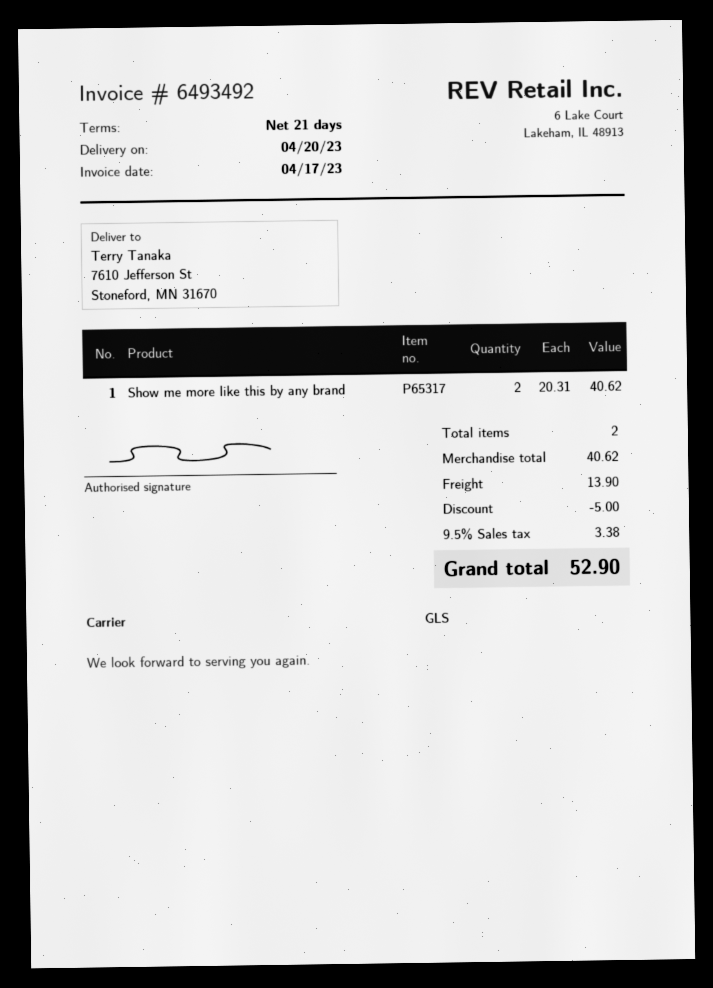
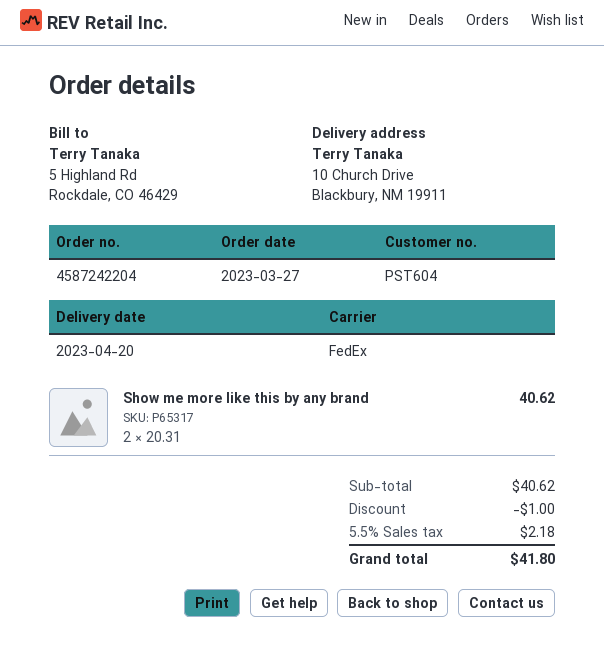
shipping method: GLS -> FedEx
ship to: 7610 Jefferson St, Stoneford, MN 31670 -> 10 Church Drive, Blackbury, NM 19911
discount: 5.00 -> 1.00
shipping: 13.90 -> none
tax: 9.5% = 3.38 -> 5.5% = 2.18
total: 52.90 -> 41.80

